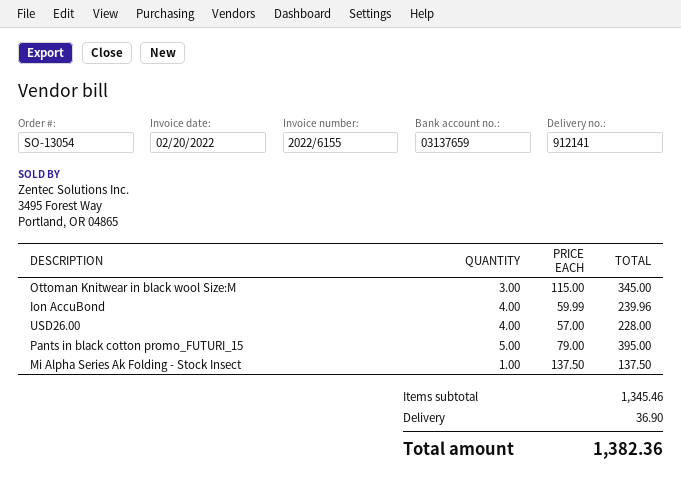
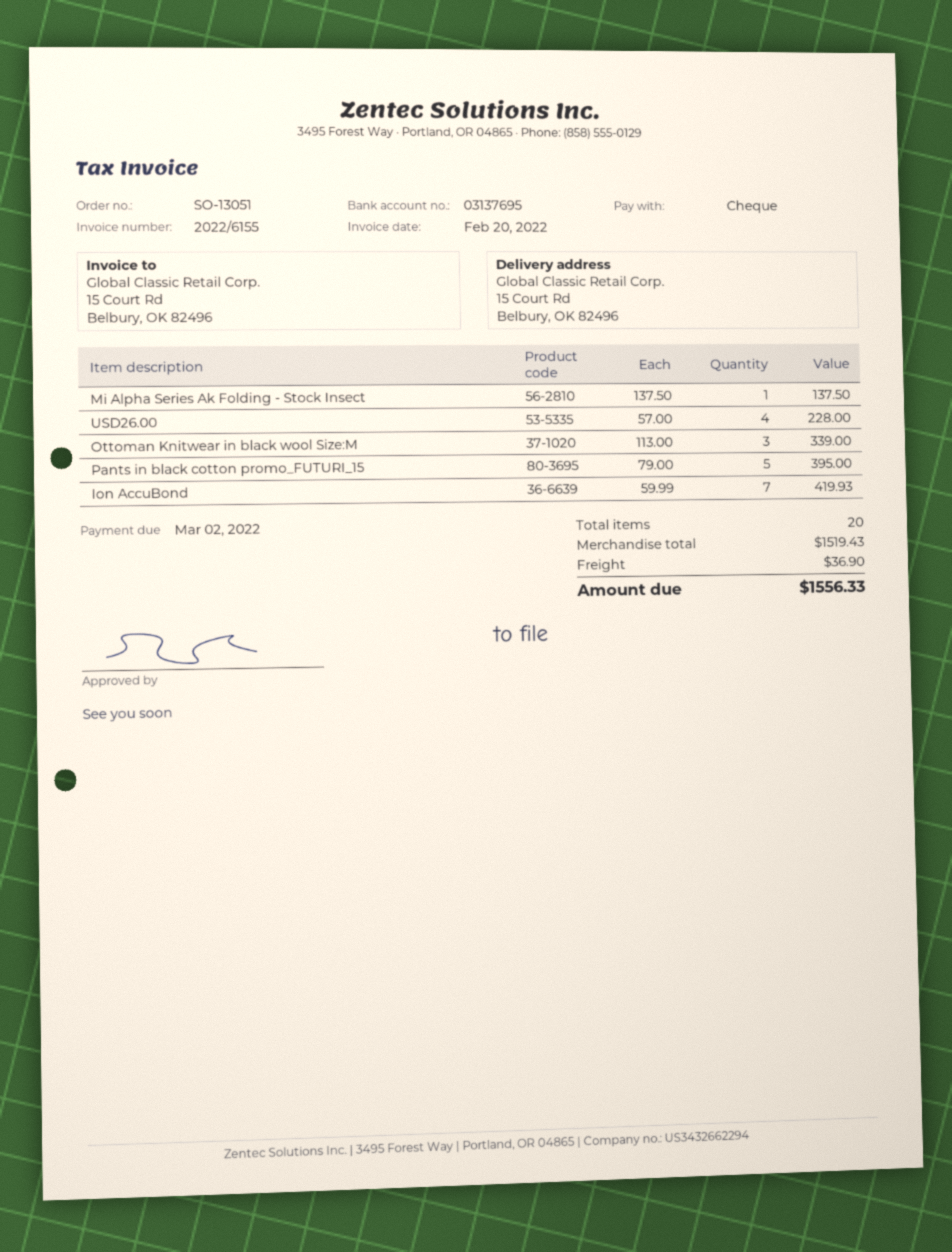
order number: SO-13054 -> SO-13051
bank account: 03137659 -> 03137695
Ottoman Knitwear in black wool Size:M: 3 x 115.00 = 345.00 -> 3 x 113.00 = 339.00
Ion AccuBond: 4 x 59.99 = 239.96 -> 7 x 59.99 = 419.93
subtotal: 1345.46 -> 1519.43
total: 1382.36 -> 1556.33

